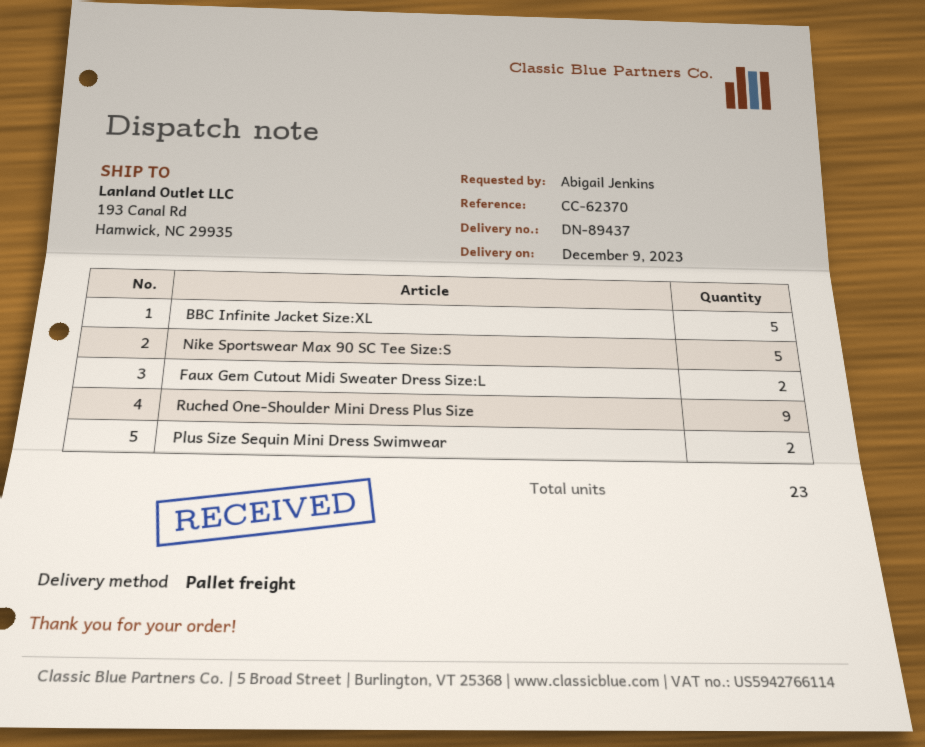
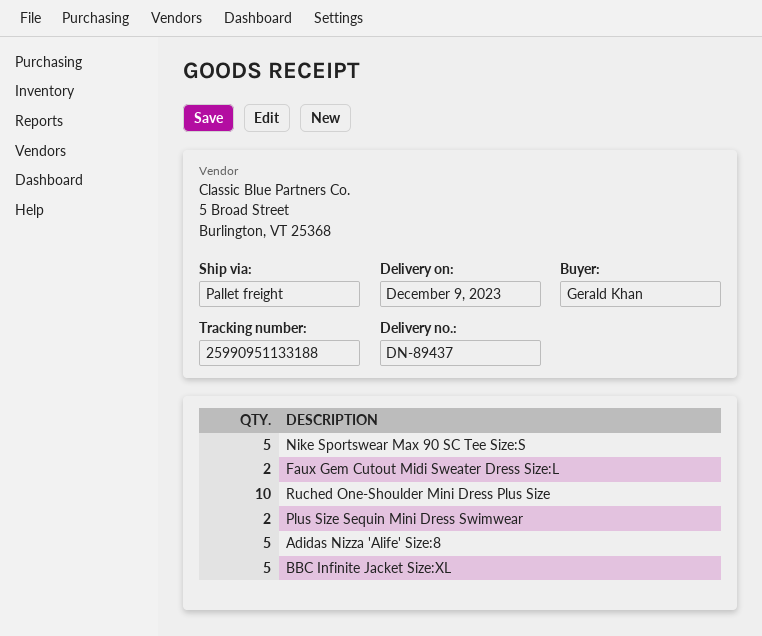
ordered by: Abigail Jenkins -> Gerald Khan
Ruched One-Shoulder Mini Dress Plus Size: 9 -> 10
Adidas Nizza 'Alife' Size:8: none -> 5

